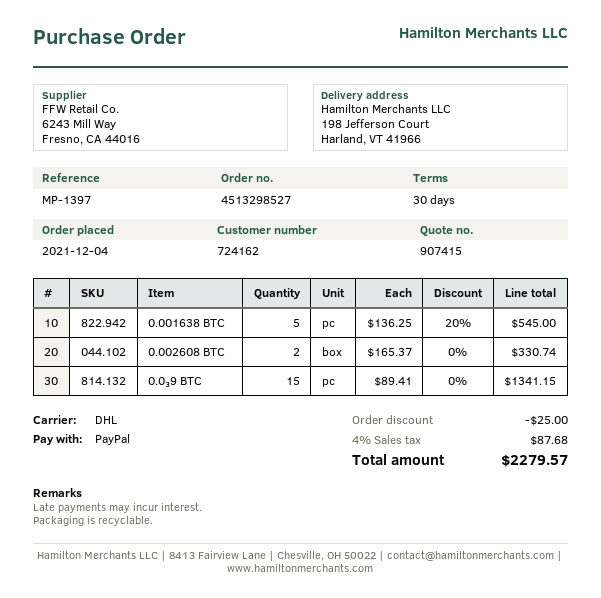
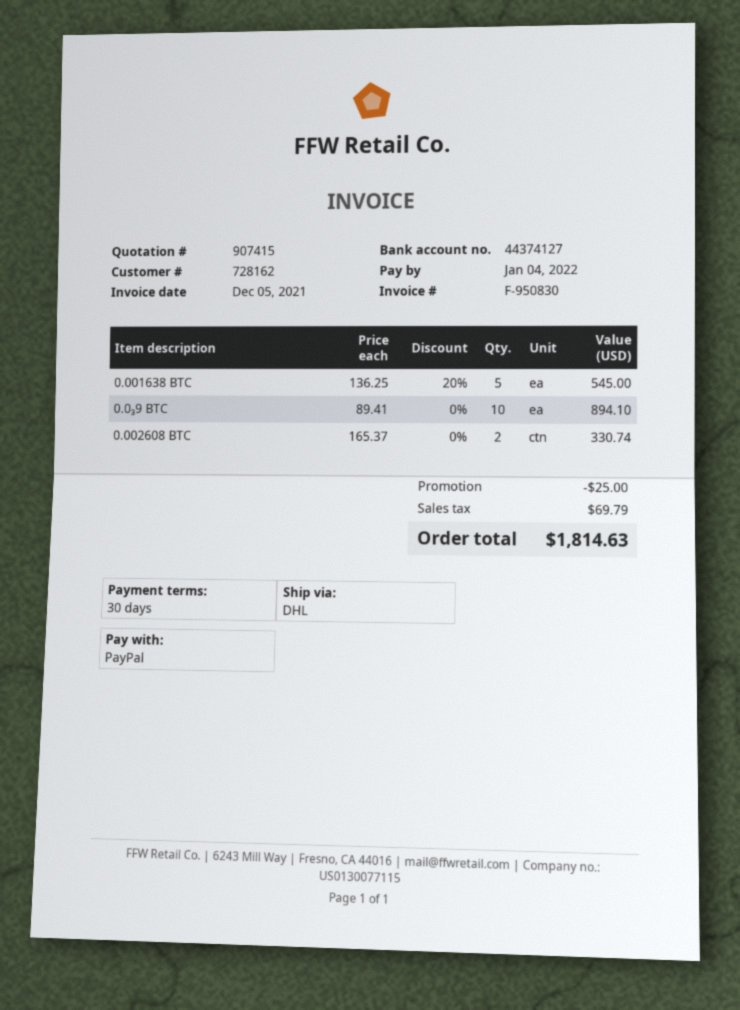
customer number: 724162 -> 728162
0.0₃9 BTC: 15 x 89.41 = 1341.15 -> 10 x 89.41 = 894.10
tax: 87.68 -> 69.79
total: 2279.57 -> 1814.63

